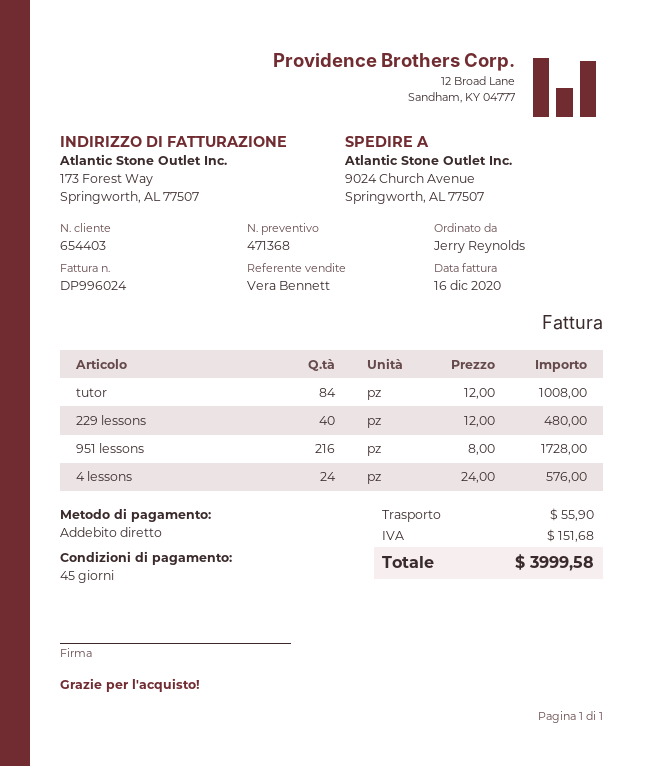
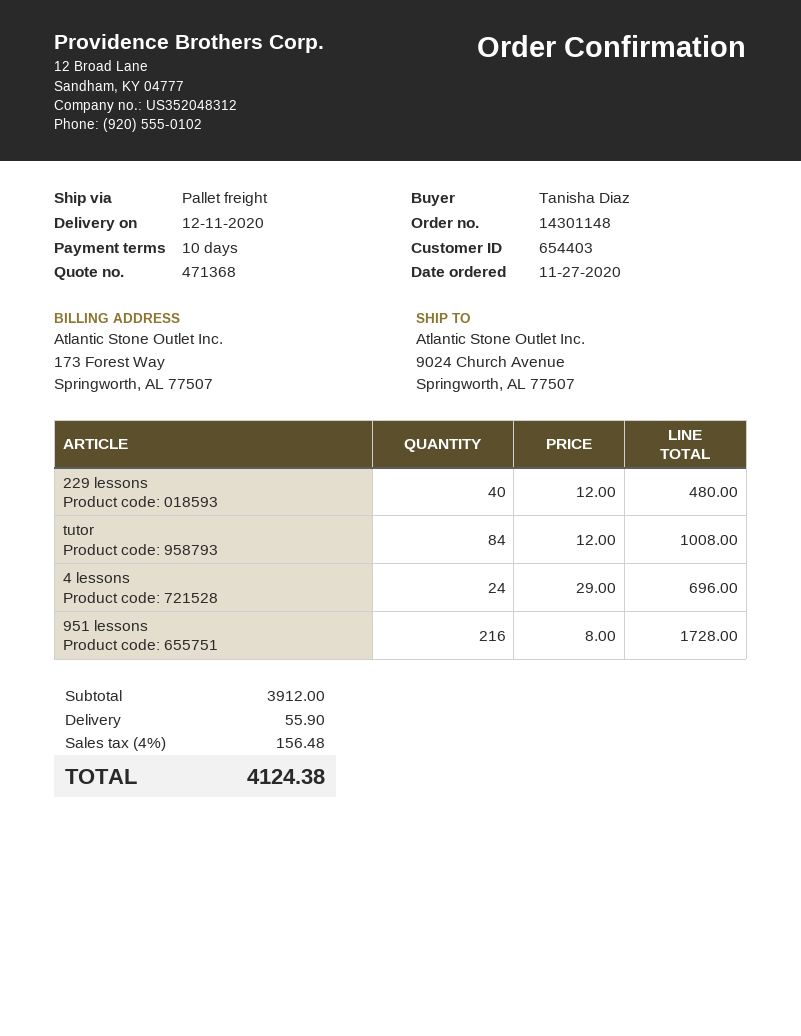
payment terms: 45 days -> 10 days
ordered by: Jerry Reynolds -> Tanisha Diaz
4 lessons: 24 x 24.00 = 576.00 -> 24 x 29.00 = 696.00
tax: 151.68 -> 156.48
total: 3999.58 -> 4124.38

